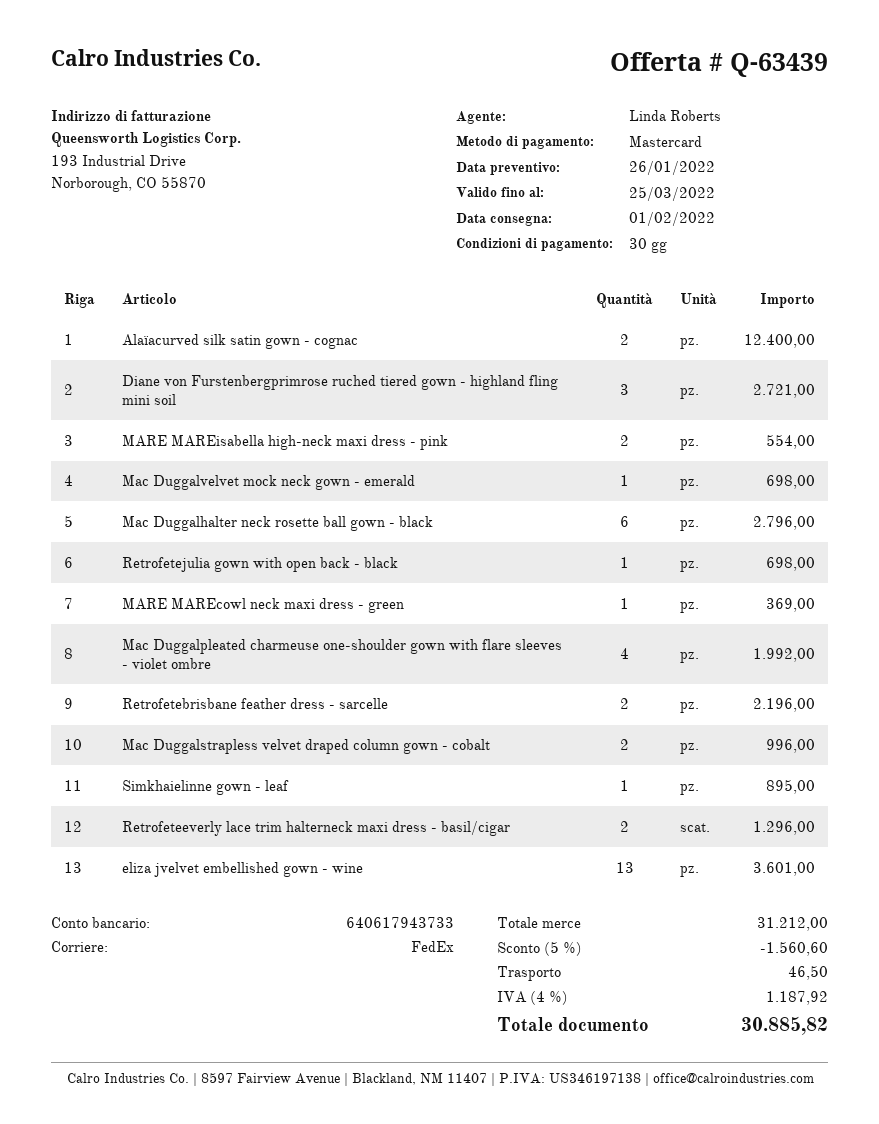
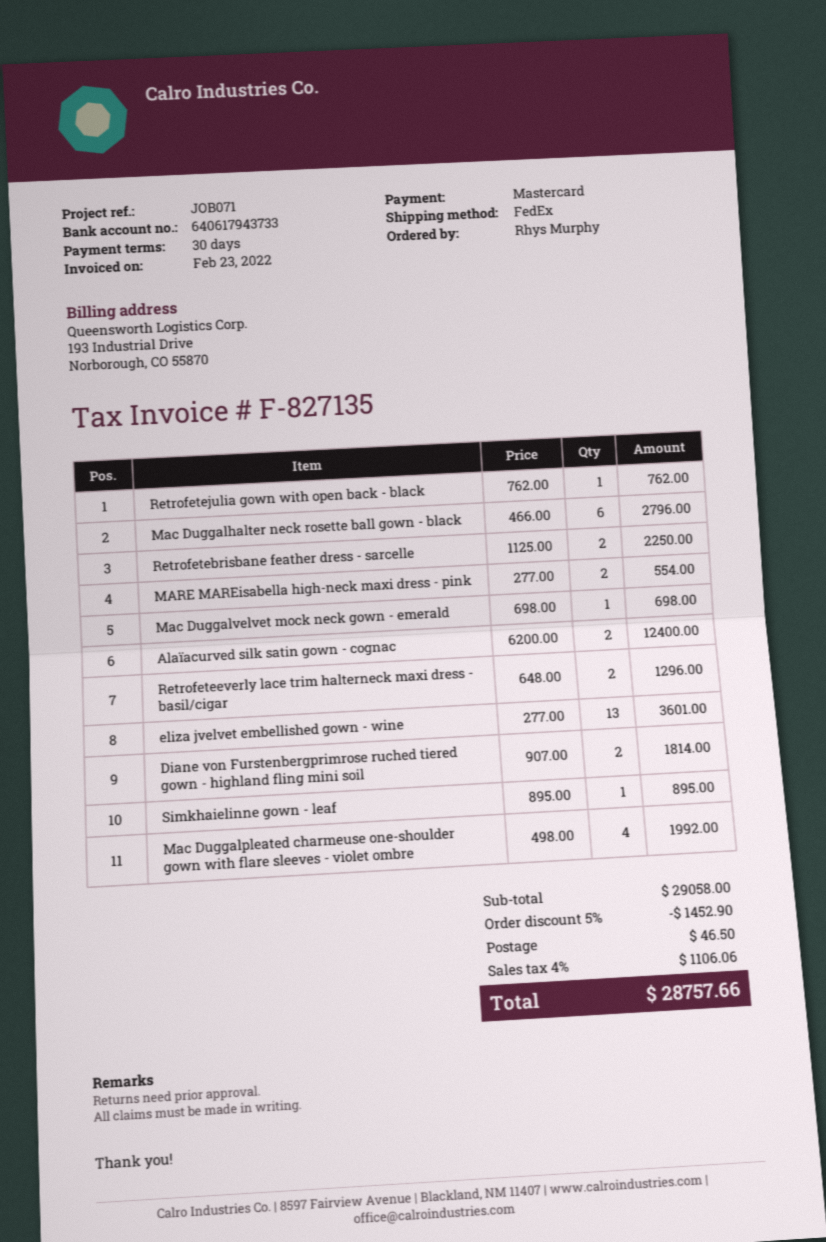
Diane von Furstenbergprimrose ruched tiered gown - highland fling mini soil: 3 for 2721.00 -> 2 for 1814.00
Retrofetejulia gown with open back - black: 1 for 698.00 -> 1 for 762.00
MARE MAREcowl neck maxi dress - green: 1 for 369.00 -> none
Retrofetebrisbane feather dress - sarcelle: 2 for 2196.00 -> 2 for 2250.00
Mac Duggalstrapless velvet draped column gown - cobalt: 2 for 996.00 -> none
subtotal: 31212.00 -> 29058.00
discount: 5% = 1560.60 -> 5% = 1452.90
tax: 4% = 1187.92 -> 4% = 1106.06
total: 30885.82 -> 28757.66

